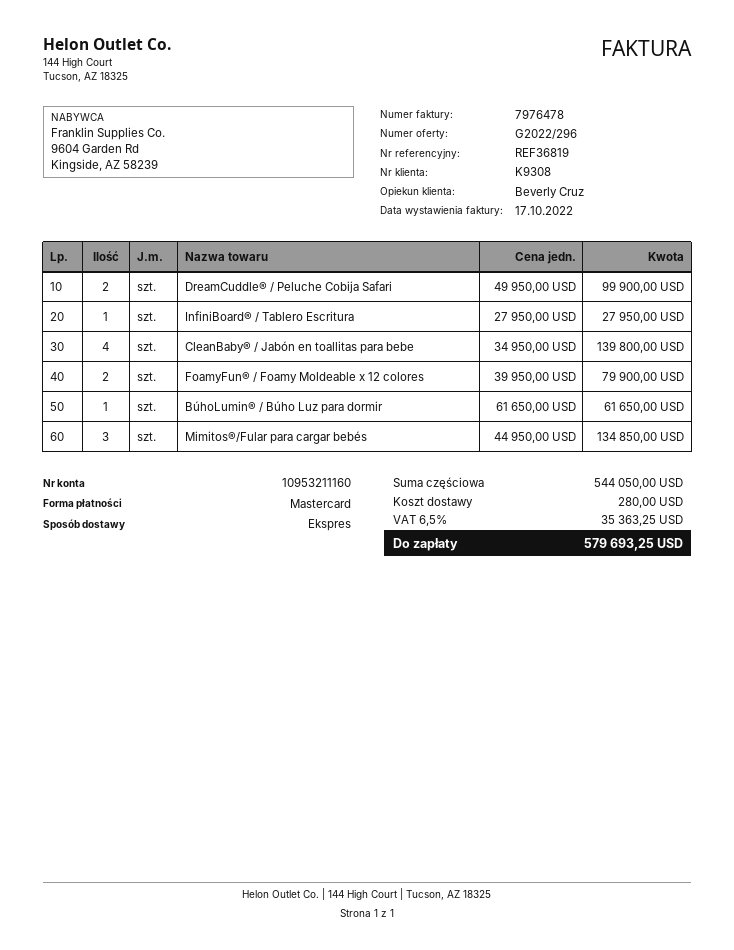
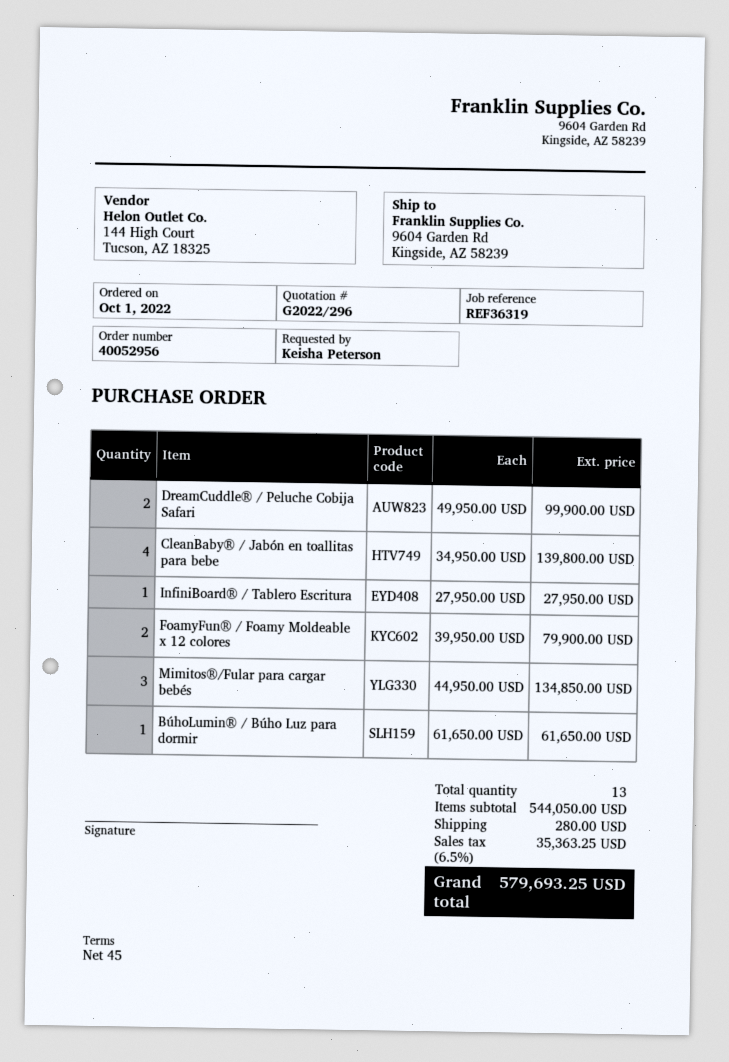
reference: REF36819 -> REF36319

